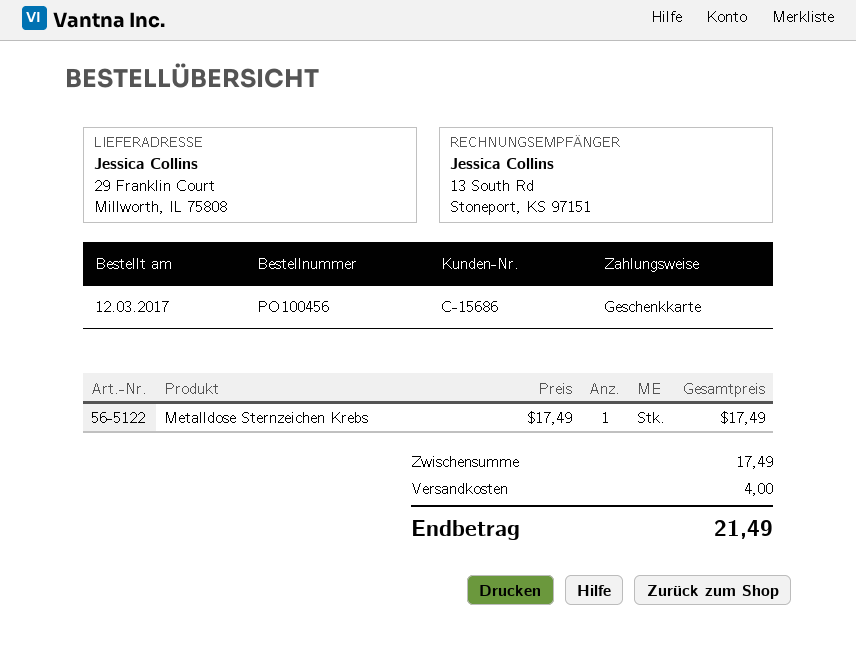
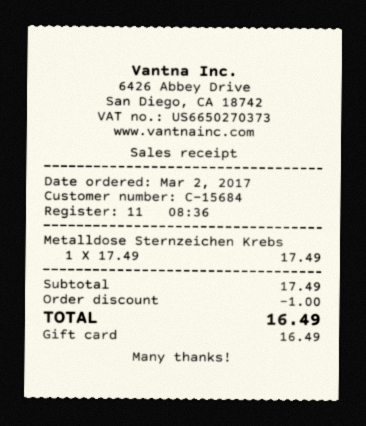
order date: 2017-03-12 -> 2017-03-02
customer number: C-15686 -> C-15684
discount: none -> 1.00
shipping: 4.00 -> none
total: 21.49 -> 16.49

